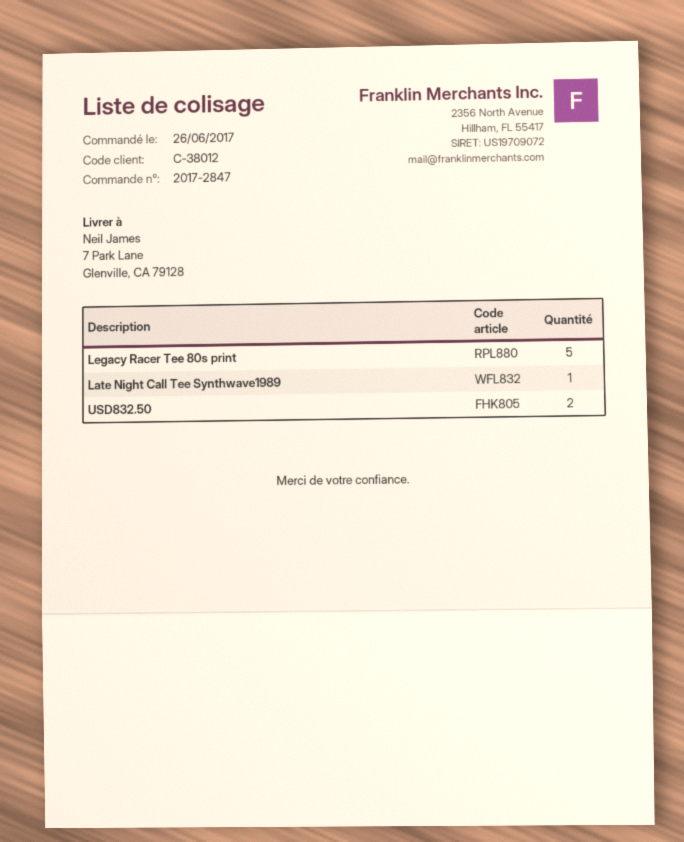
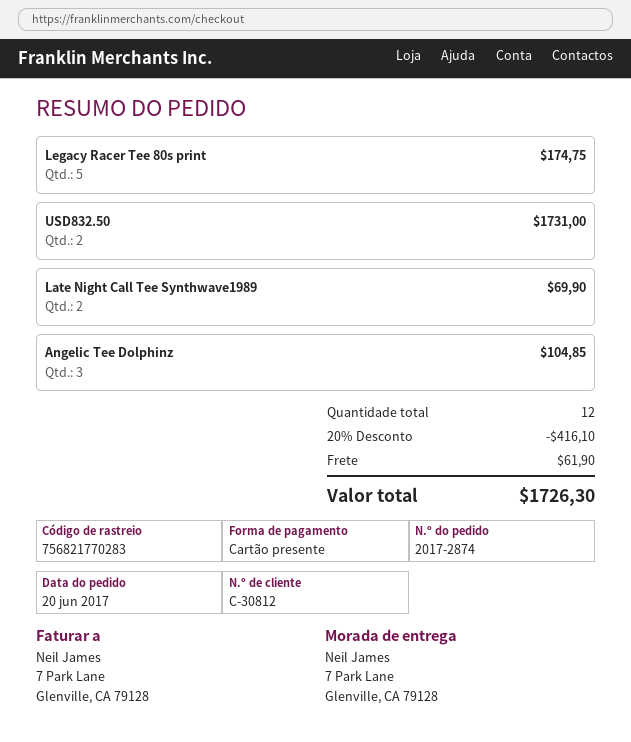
order number: 2017-2847 -> 2017-2874
order date: 2017-06-26 -> 2017-06-20
customer number: C-38012 -> C-30812
Late Night Call Tee Synthwave1989: 1 -> 2
Angelic Tee Dolphinz: none -> 3

